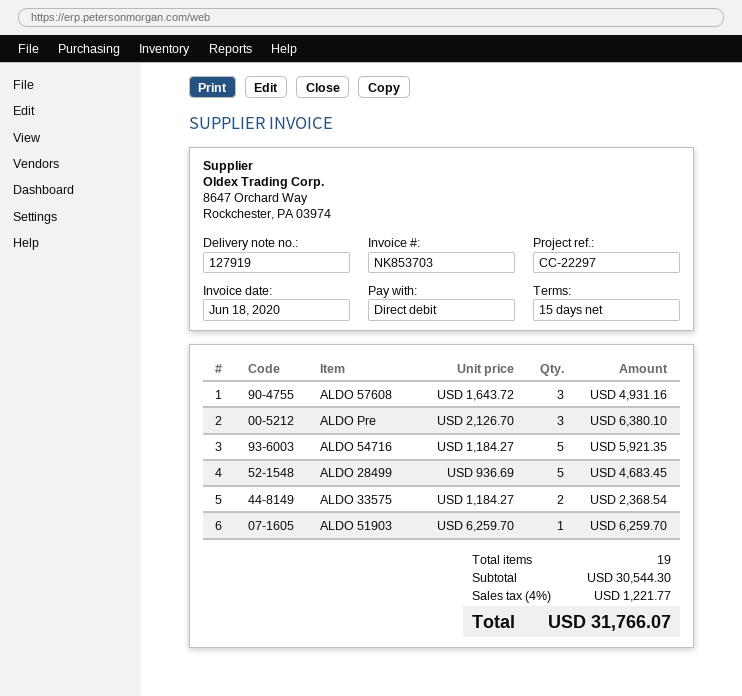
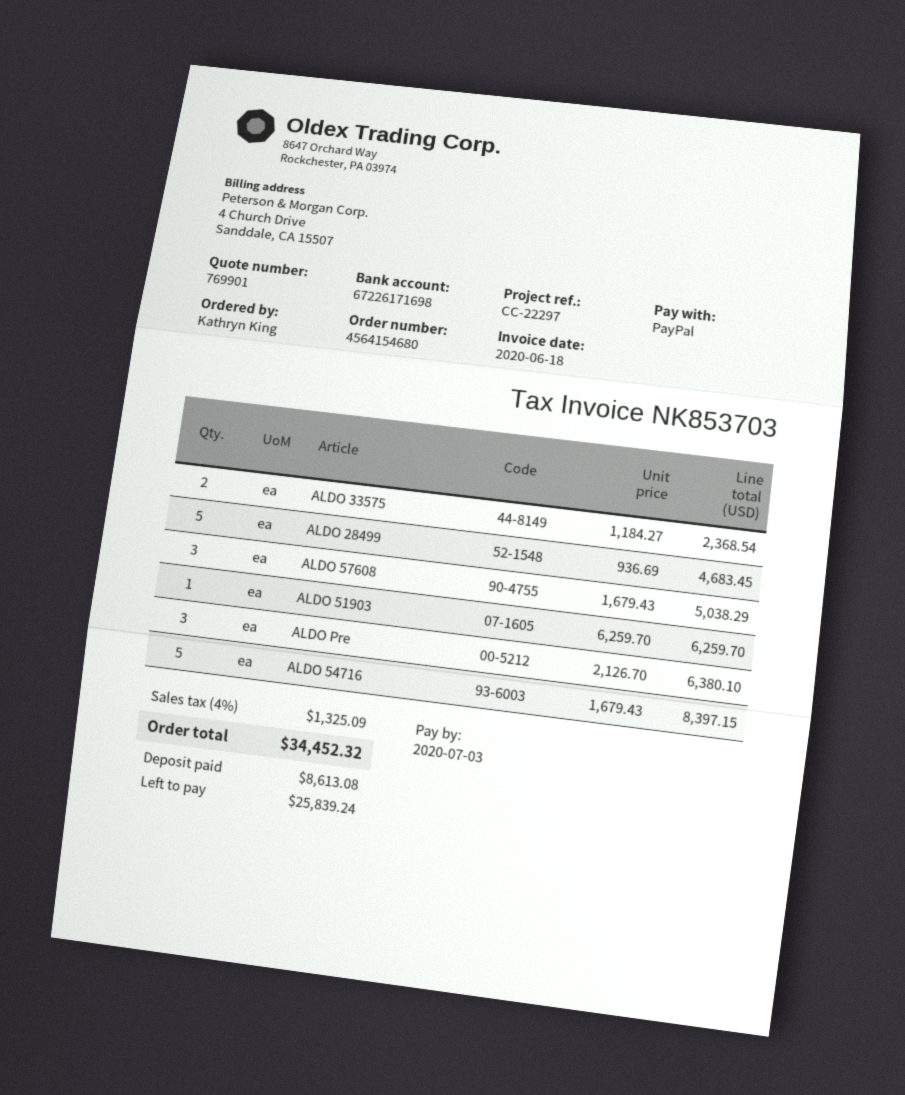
payment method: direct debit -> PayPal
ALDO 57608: 3 x 1643.72 = 4931.16 -> 3 x 1679.43 = 5038.29
ALDO 54716: 5 x 1184.27 = 5921.35 -> 5 x 1679.43 = 8397.15
tax: 4% = 1221.77 -> 4% = 1325.09
total: 31766.07 -> 34452.32

